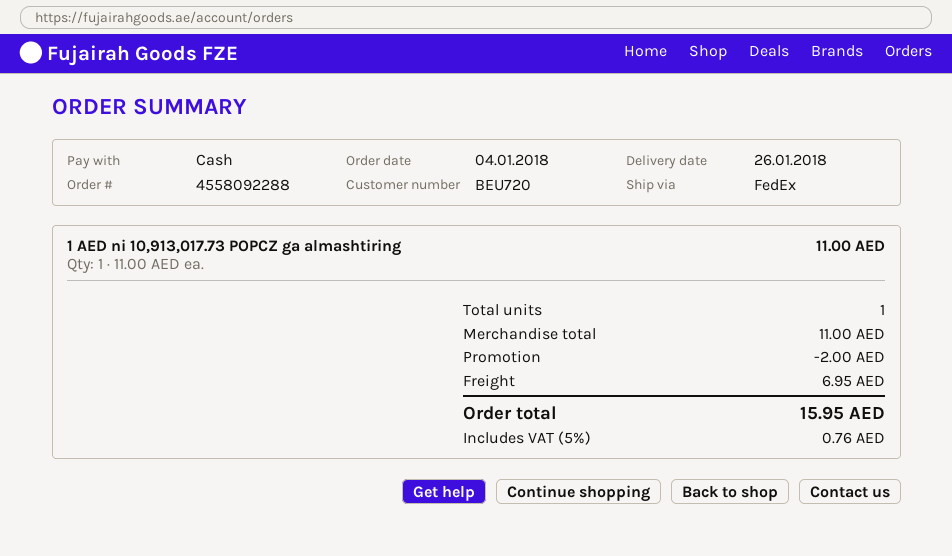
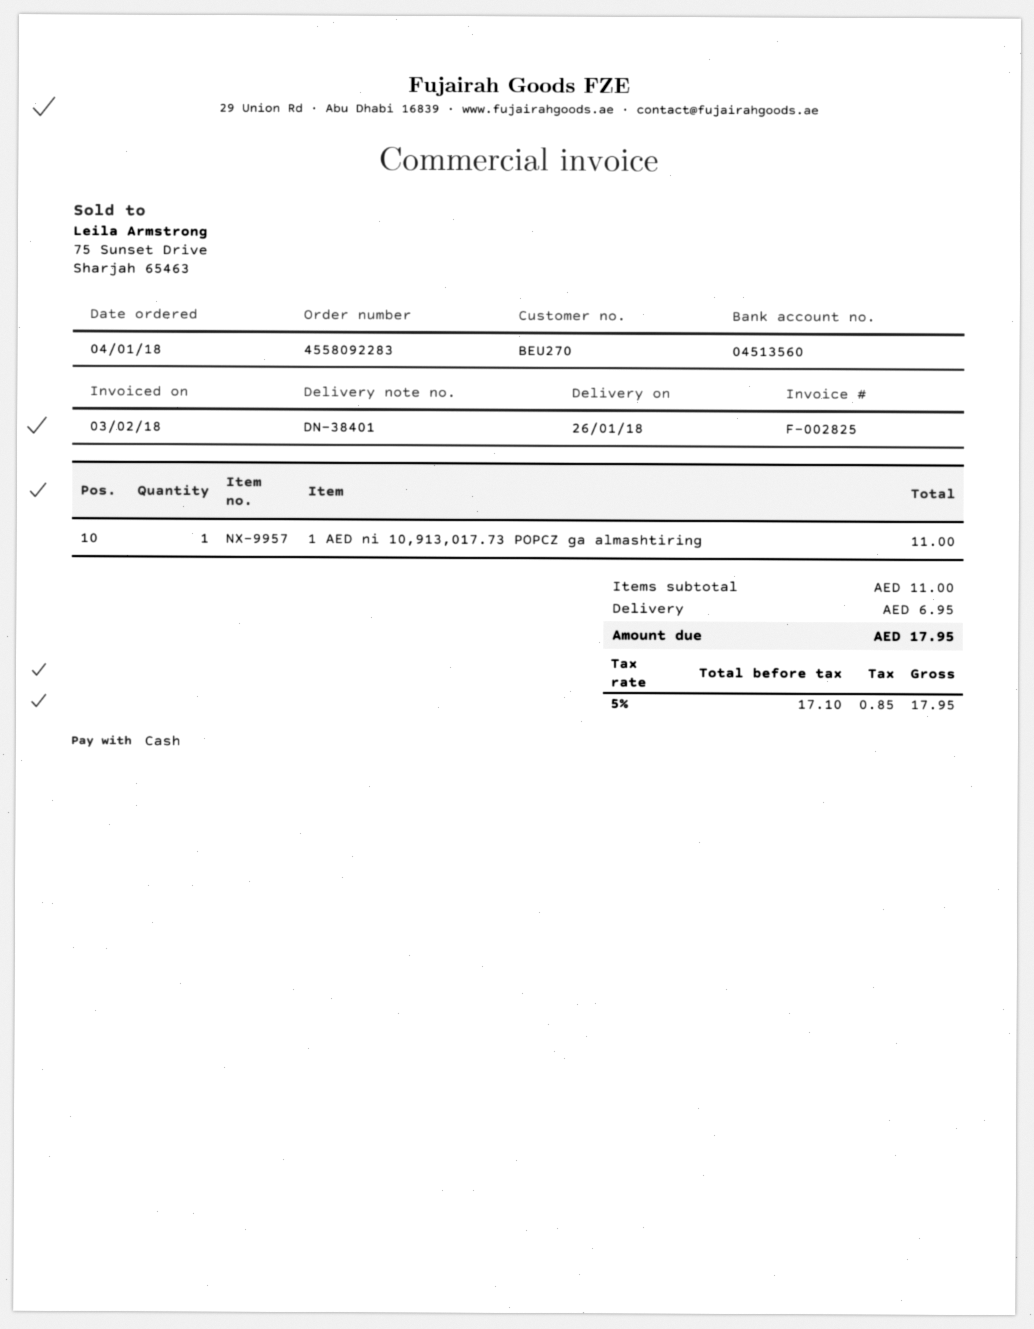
order number: 4558092288 -> 4558092283
customer number: BEU720 -> BEU270
discount: 2.00 -> none
tax: 5% = 0.76 -> 5% = 0.85
total: 15.95 -> 17.95

